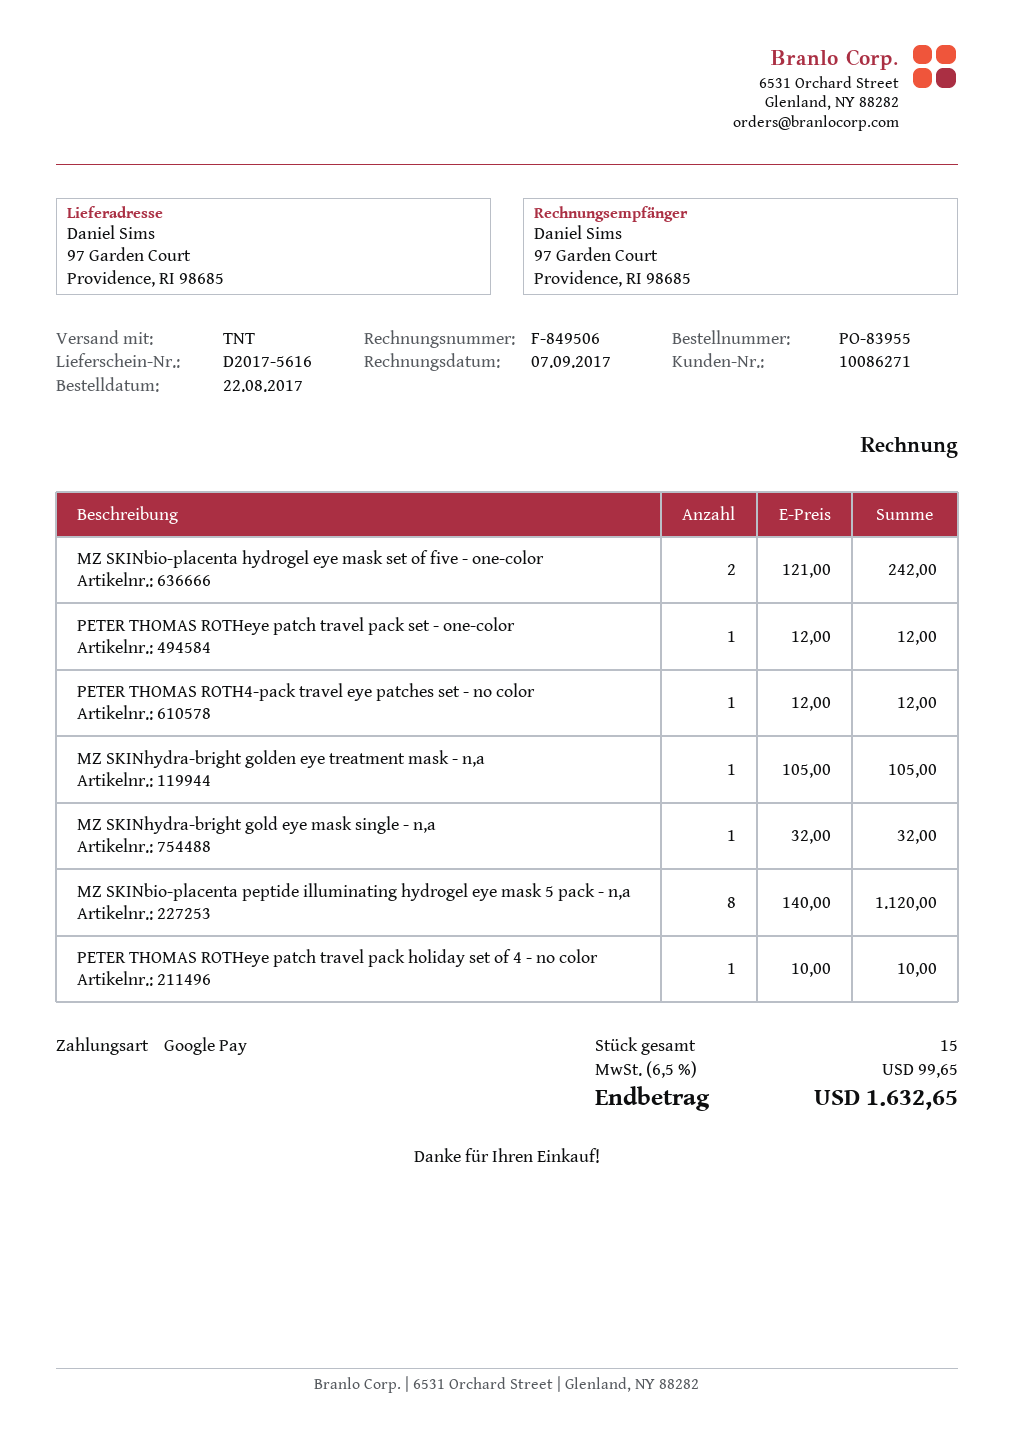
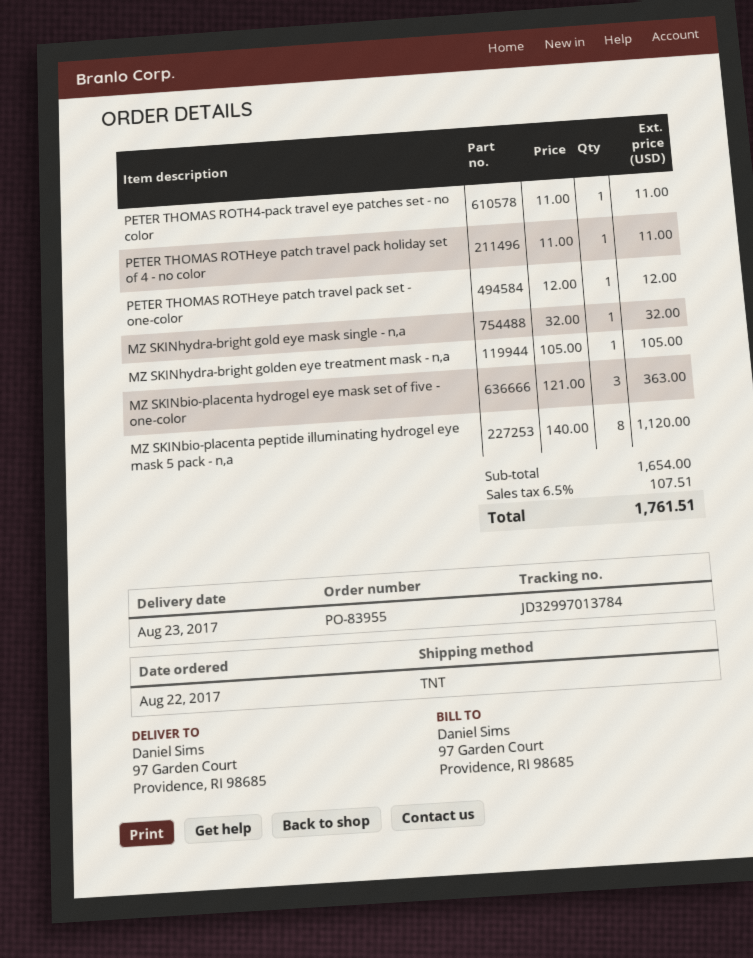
MZ SKINbio-placenta hydrogel eye mask set of five - one-color: 2 x 121.00 = 242.00 -> 3 x 121.00 = 363.00
PETER THOMAS ROTH4-pack travel eye patches set - no color: 1 x 12.00 = 12.00 -> 1 x 11.00 = 11.00
PETER THOMAS ROTHeye patch travel pack holiday set of 4 - no color: 1 x 10.00 = 10.00 -> 1 x 11.00 = 11.00
tax: 6.5% = 99.65 -> 6.5% = 107.51
total: 1632.65 -> 1761.51

